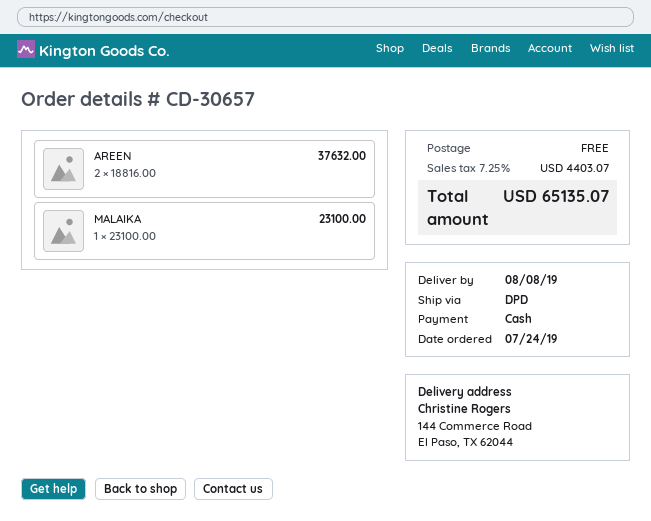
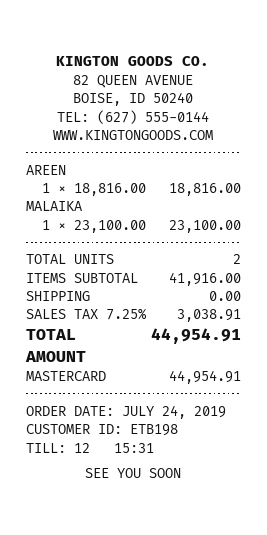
payment method: cash -> Mastercard
AREEN: 2 x 18816.00 = 37632.00 -> 1 x 18816.00 = 18816.00
tax: 7.25% = 4403.07 -> 7.25% = 3038.91
total: 65135.07 -> 44954.91

